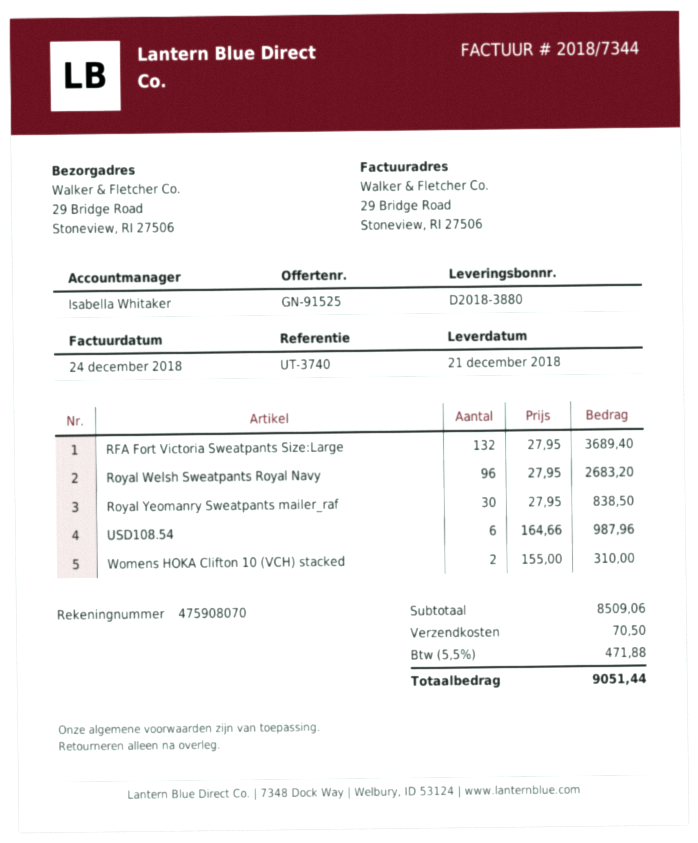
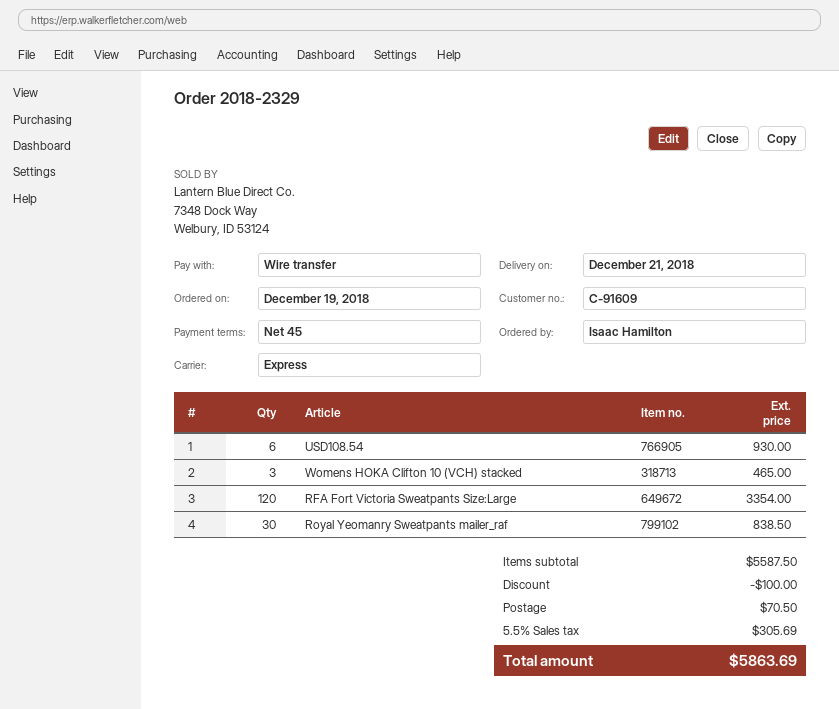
RFA Fort Victoria Sweatpants Size:Large: 132 for 3689.40 -> 120 for 3354.00
Royal Welsh Sweatpants Royal Navy: 96 for 2683.20 -> none
USD108.54: 6 for 987.96 -> 6 for 930.00
Womens HOKA Clifton 10 (VCH) stacked: 2 for 310.00 -> 3 for 465.00
subtotal: 8509.06 -> 5587.50
discount: none -> 100.00
tax: 5.5% = 471.88 -> 5.5% = 305.69
total: 9051.44 -> 5863.69

